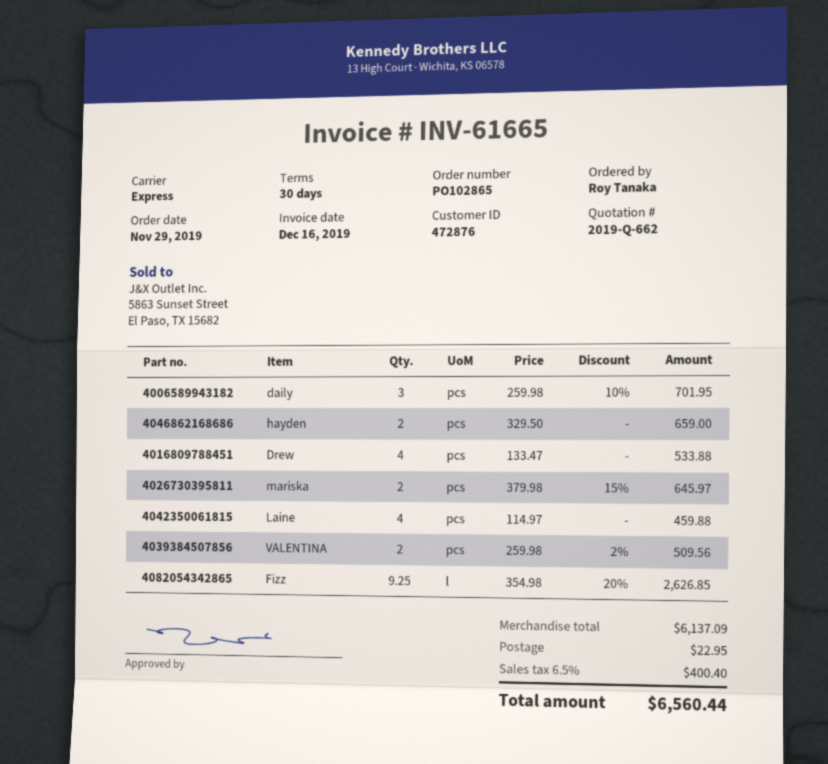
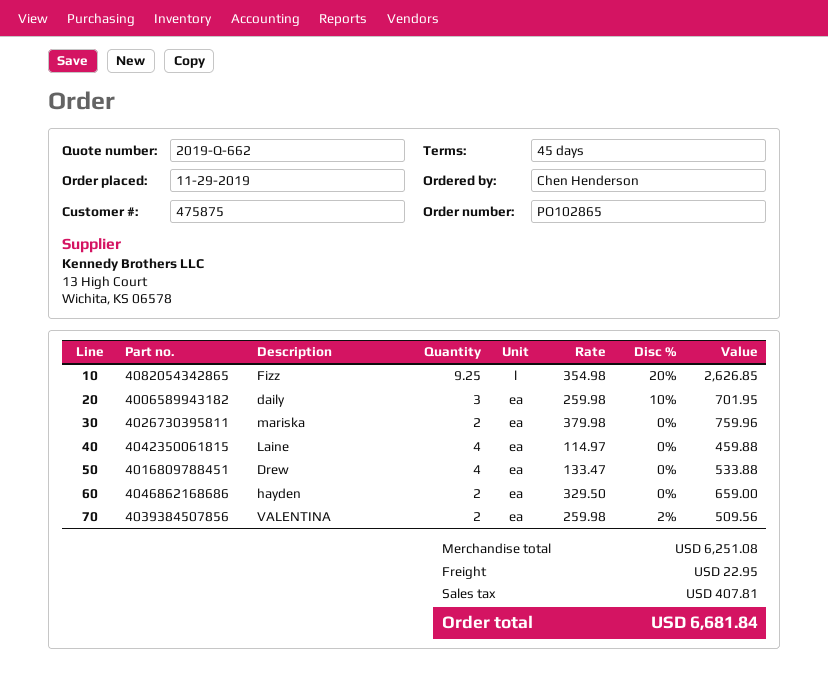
payment terms: 30 days -> 45 days
customer number: 472876 -> 475875
ordered by: Roy Tanaka -> Chen Henderson
mariska: 2 x 379.98 - 15% = 645.97 -> 2 x 379.98 = 759.96
subtotal: 6137.09 -> 6251.08
tax: 400.40 -> 407.81
total: 6560.44 -> 6681.84

